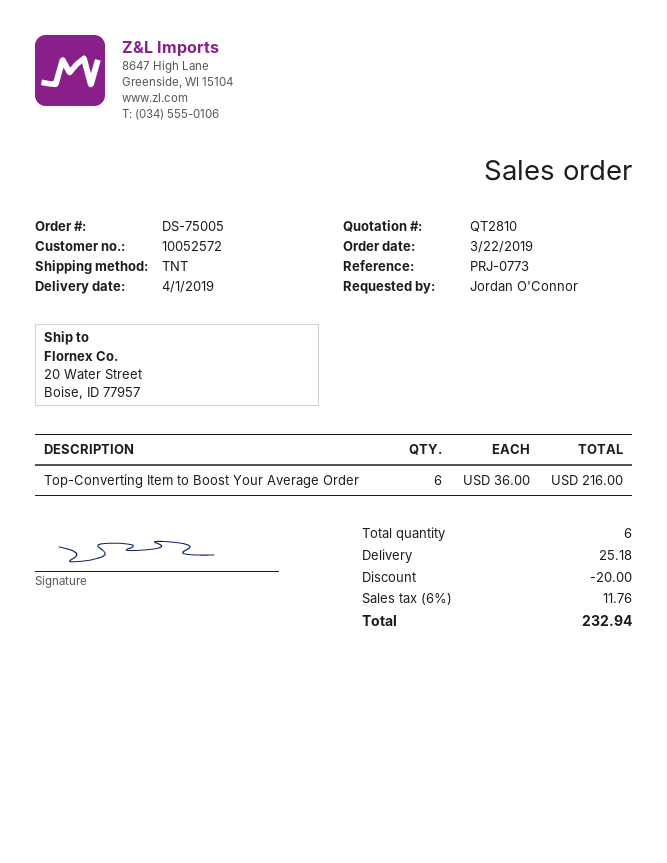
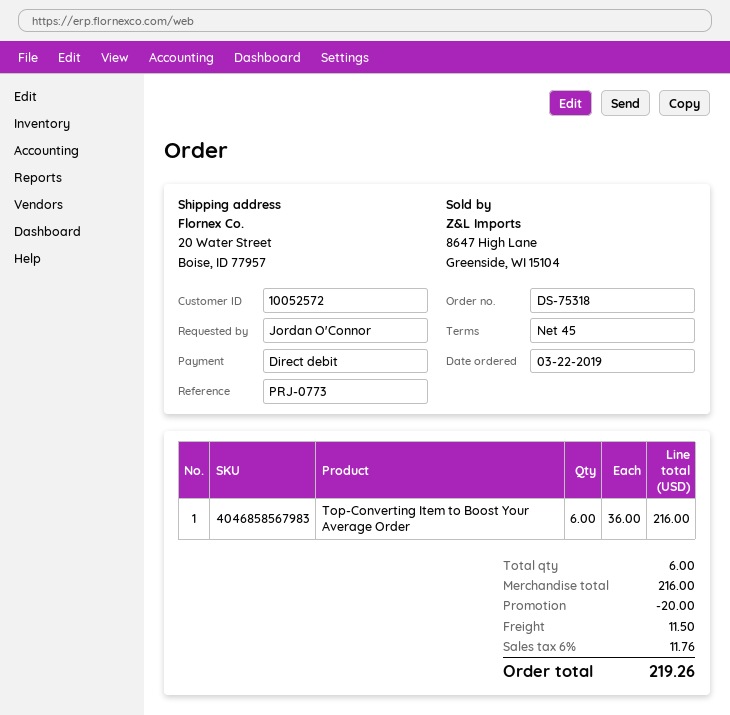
order number: DS-75005 -> DS-75318
shipping: 25.18 -> 11.50
total: 232.94 -> 219.26

